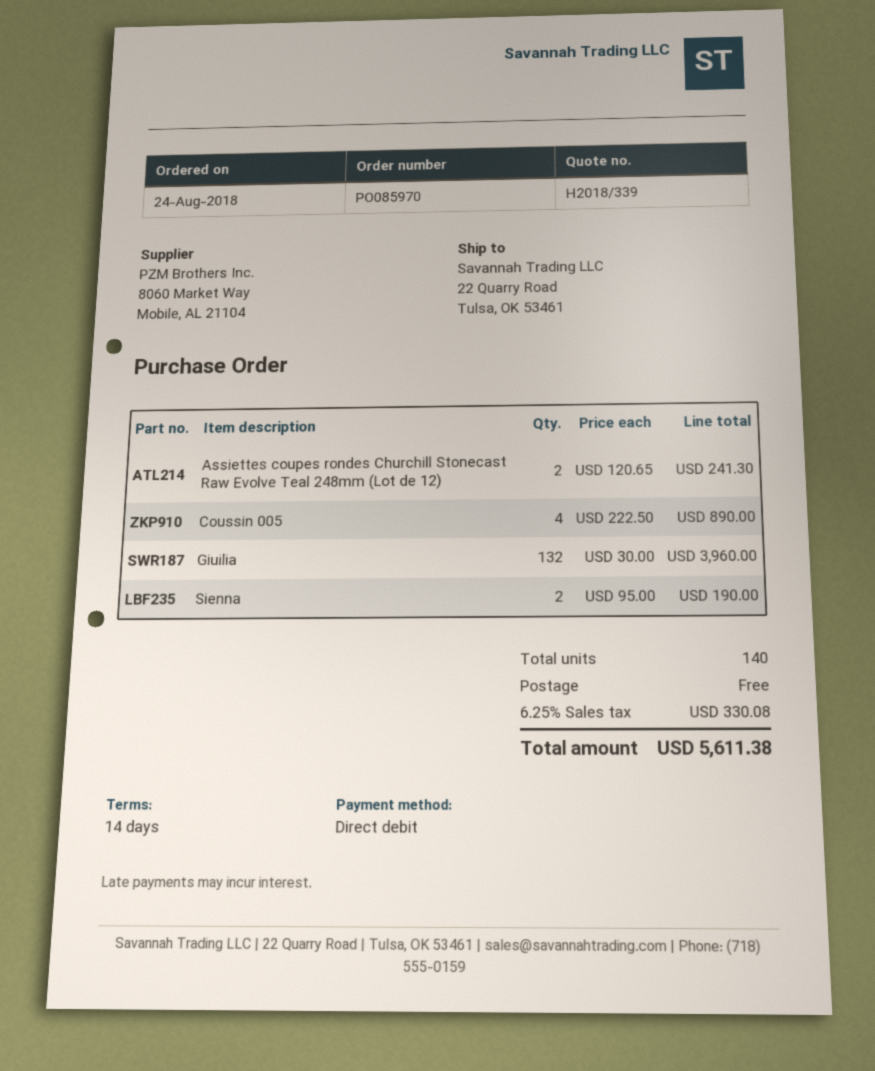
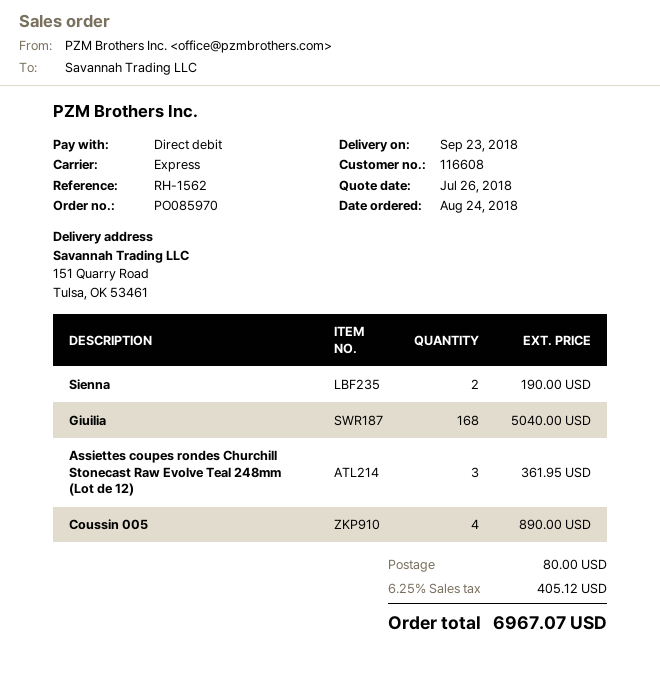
ship to: 22 Quarry Road, Tulsa, OK 53461 -> 151 Quarry Road, Tulsa, OK 53461
Assiettes coupes rondes Churchill Stonecast Raw Evolve Teal 248mm (Lot de 12): 2 for 241.30 -> 3 for 361.95
Giuilia: 132 for 3960.00 -> 168 for 5040.00
shipping: 0.00 -> 80.00
tax: 6.25% = 330.08 -> 6.25% = 405.12
total: 5611.38 -> 6967.07

